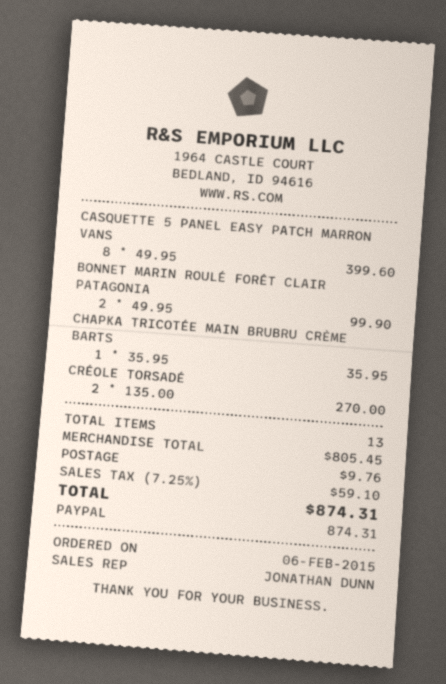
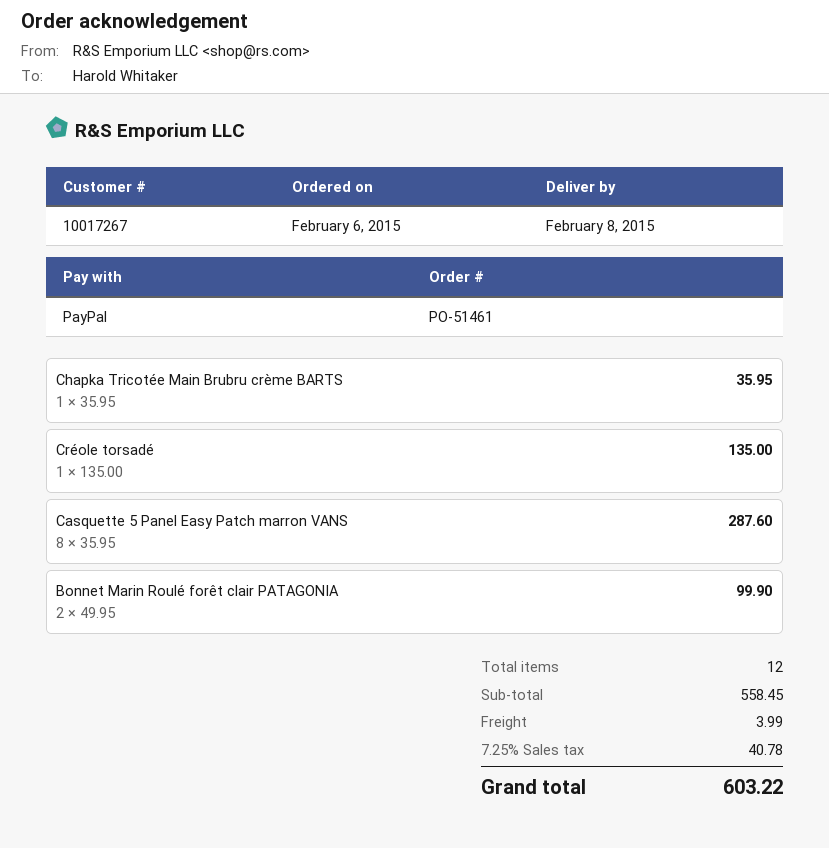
CASQUETTE 5 PANEL EASY PATCH MARRON VANS: 8 x 49.95 = 399.60 -> 8 x 35.95 = 287.60
CRÉOLE TORSADÉ: 2 x 135.00 = 270.00 -> 1 x 135.00 = 135.00
total quantity: 13 -> 12
subtotal: 805.45 -> 558.45
shipping: 9.76 -> 3.99
tax: 7.25% = 59.10 -> 7.25% = 40.78
total: 874.31 -> 603.22

